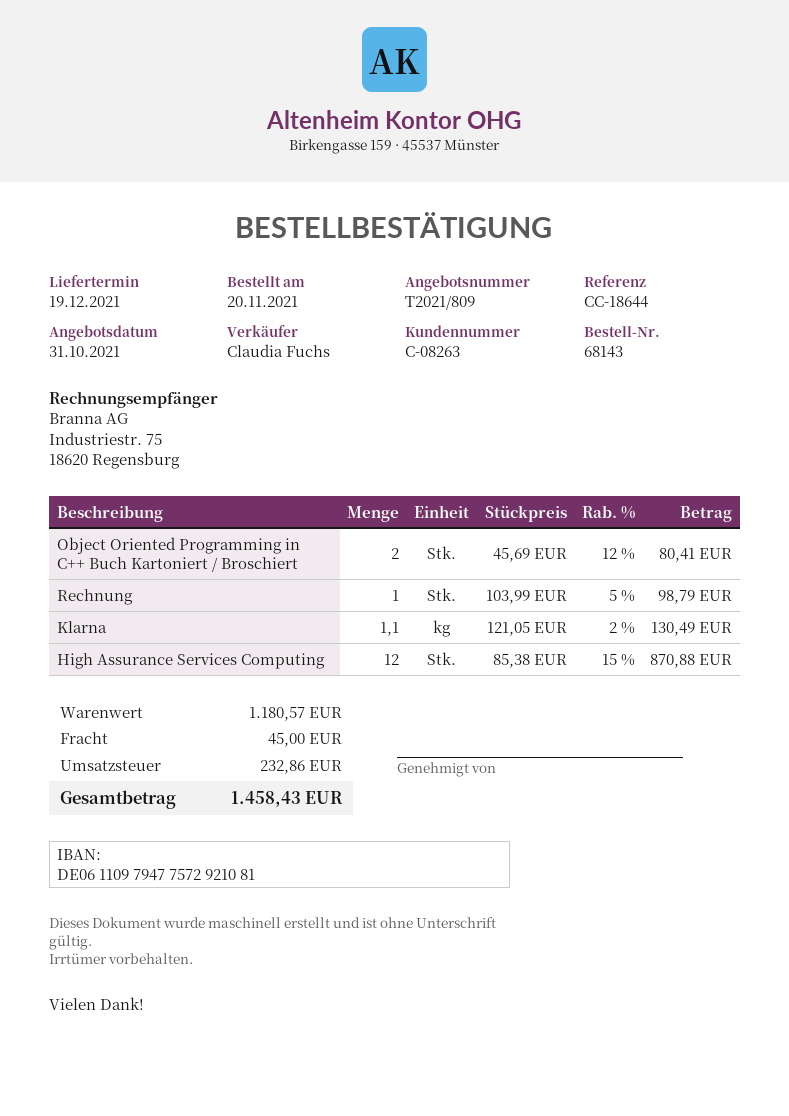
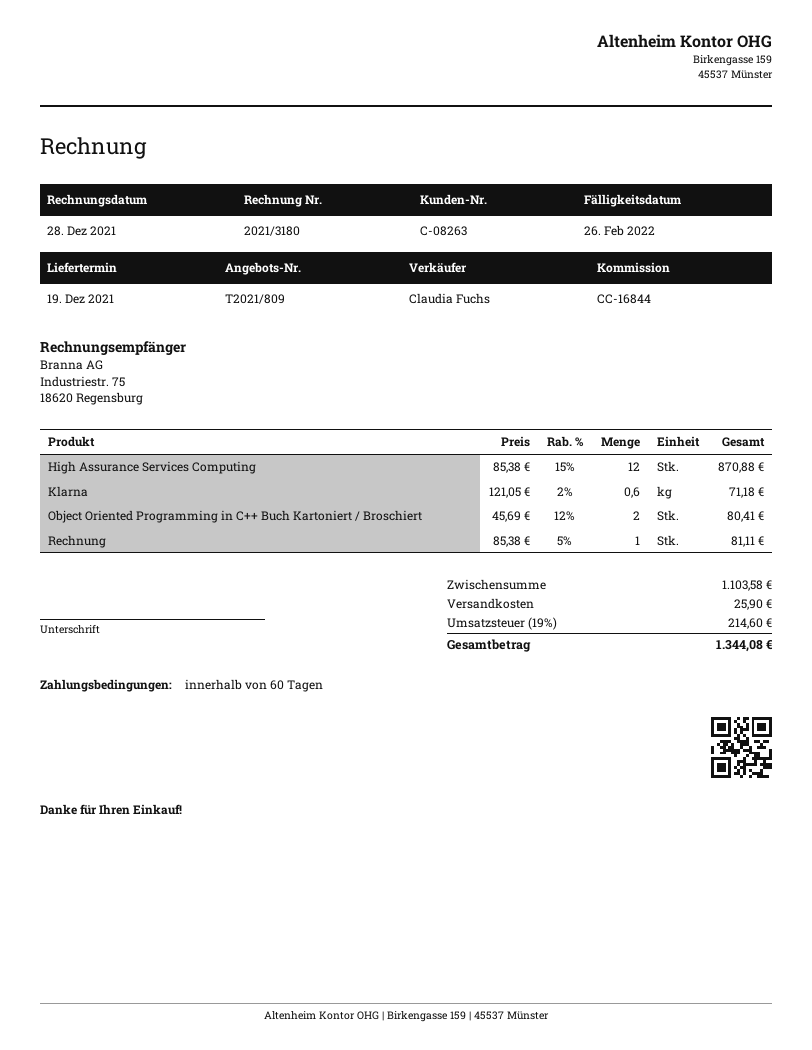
reference: CC-18644 -> CC-16844
Rechnung: 1 x 103.99 - 5% = 98.79 -> 1 x 85.38 - 5% = 81.11
Klarna: 1.1 x 121.05 - 2% = 130.49 -> 0.6 x 121.05 - 2% = 71.18
subtotal: 1180.57 -> 1103.58
shipping: 45.00 -> 25.90
tax: 232.86 -> 214.60
total: 1458.43 -> 1344.08

